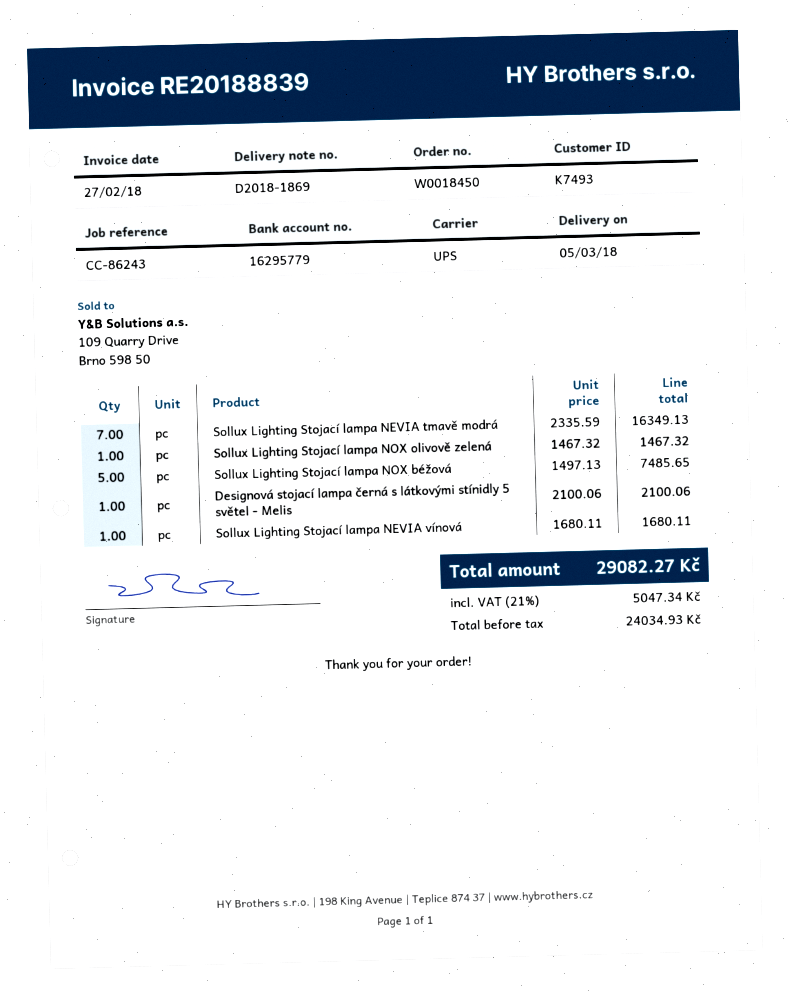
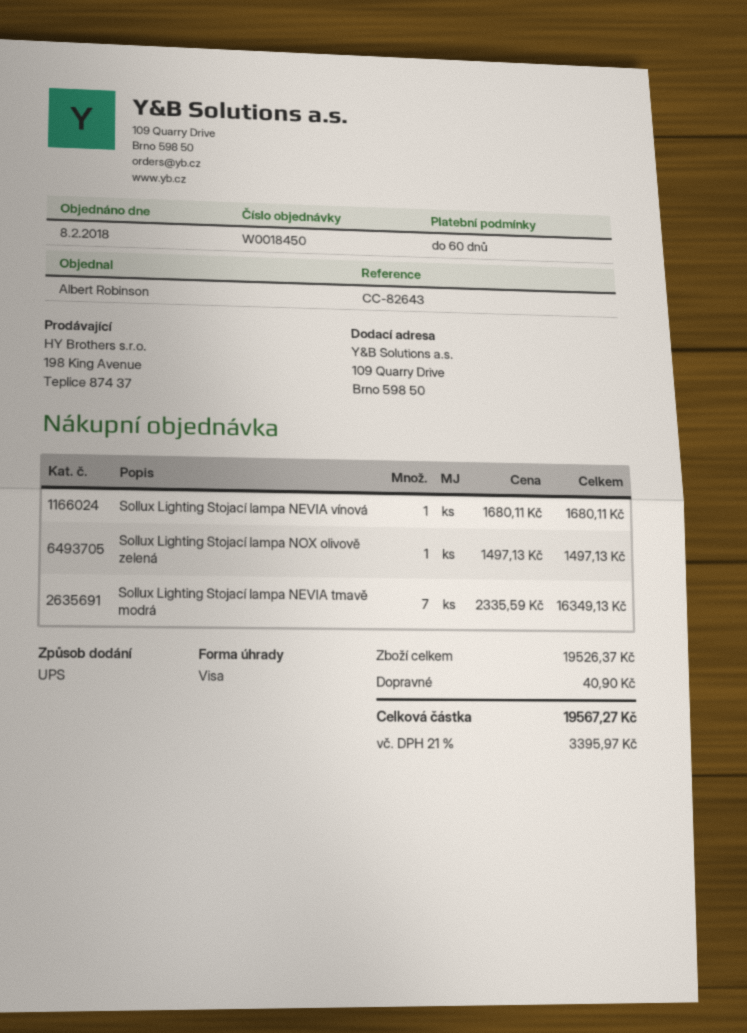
reference: CC-86243 -> CC-82643
Sollux Lighting Stojací lampa NOX olivově zelená: 1 x 1467.32 = 1467.32 -> 1 x 1497.13 = 1497.13
Sollux Lighting Stojací lampa NOX béžová: 5 x 1497.13 = 7485.65 -> none
Designová stojací lampa černá s látkovými stínidly 5 světel - Melis: 1 x 2100.06 = 2100.06 -> none
shipping: none -> 40.90
tax: 21% = 5047.34 -> 21% = 3395.97
total: 29082.27 -> 19567.27

